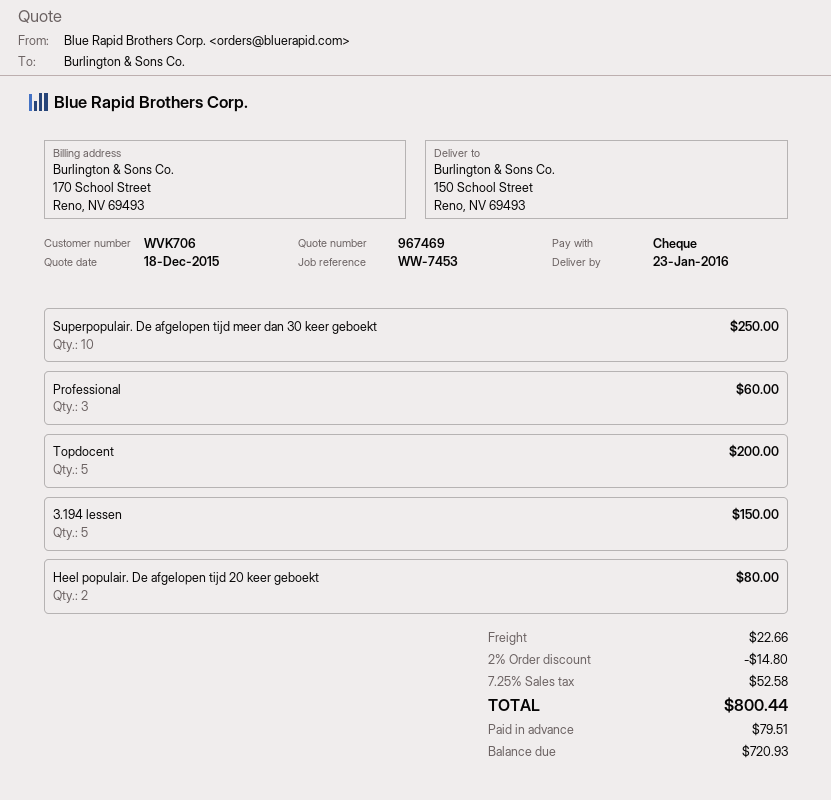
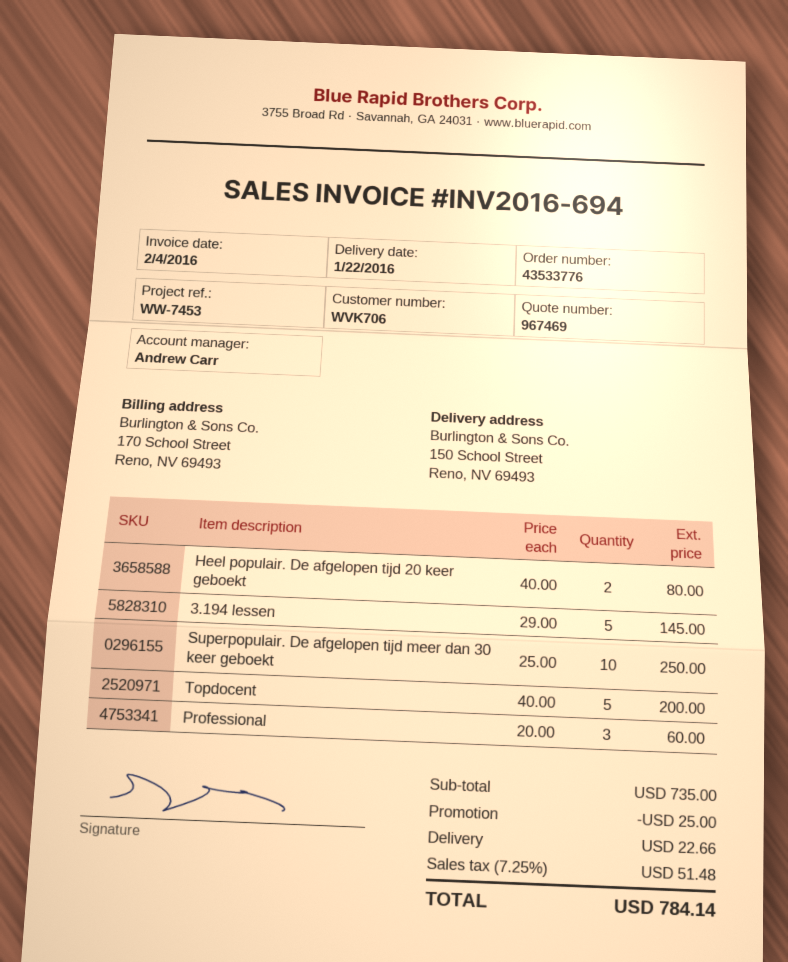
delivery date: 2016-01-23 -> 2016-01-22
3.194 lessen: 5 for 150.00 -> 5 for 145.00
discount: 14.80 -> 25.00
tax: 7.25% = 52.58 -> 7.25% = 51.48
total: 800.44 -> 784.14

